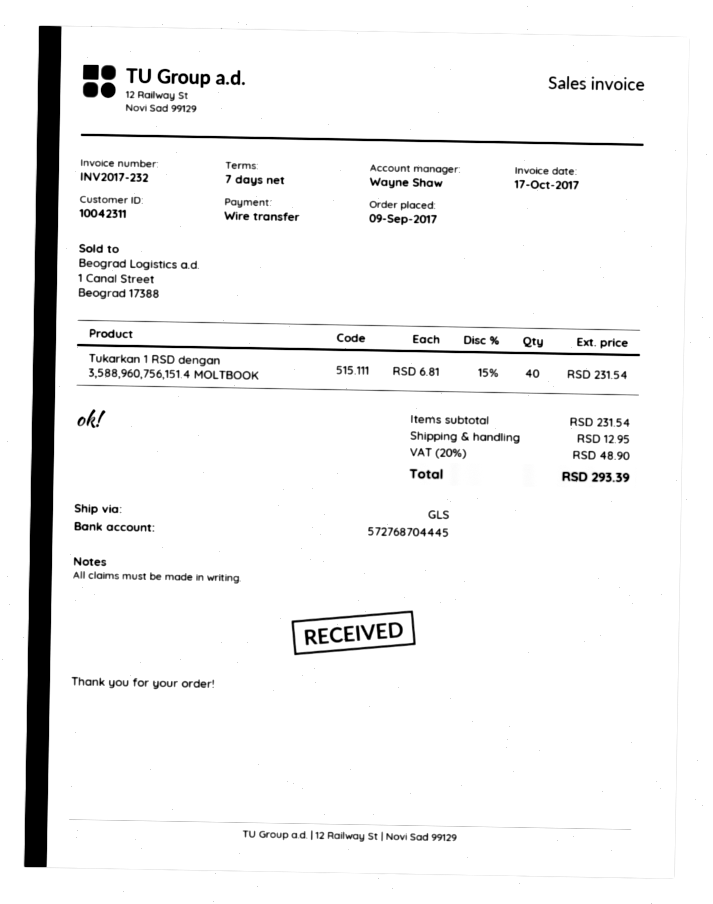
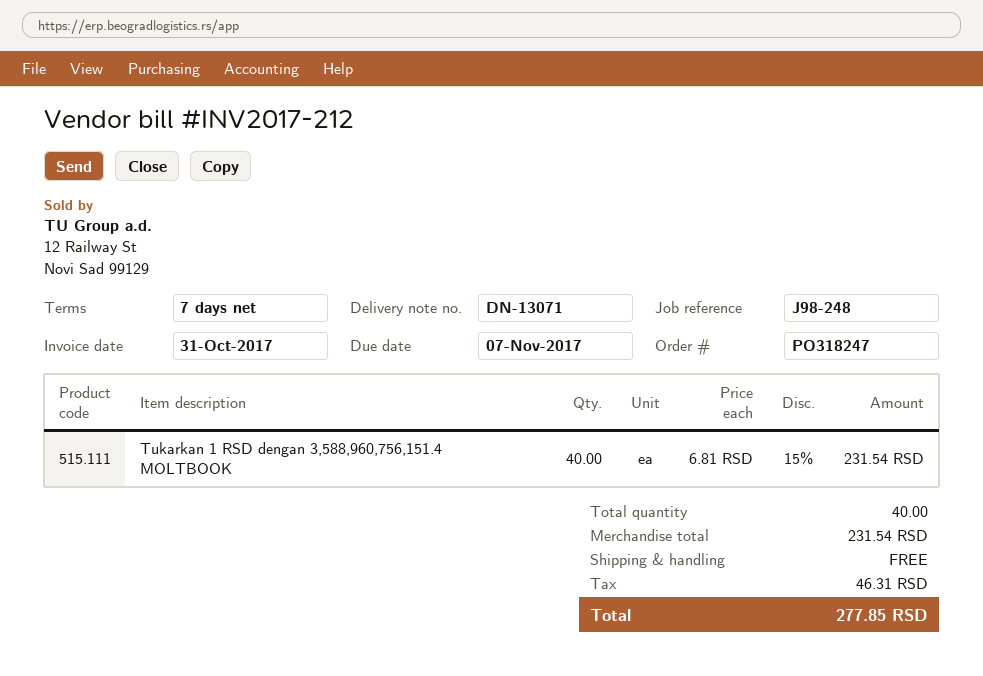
invoice number: INV2017-232 -> INV2017-212
invoice date: 2017-10-17 -> 2017-10-31
shipping: 12.95 -> 0.00
tax: 48.90 -> 46.31
total: 293.39 -> 277.85

